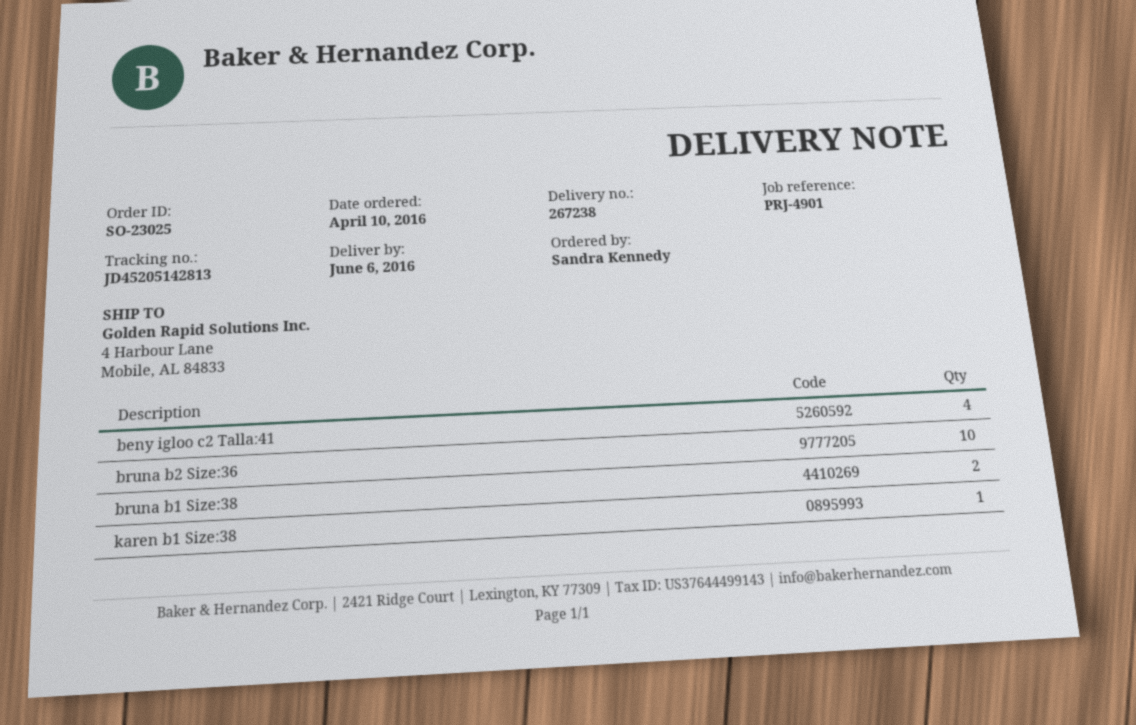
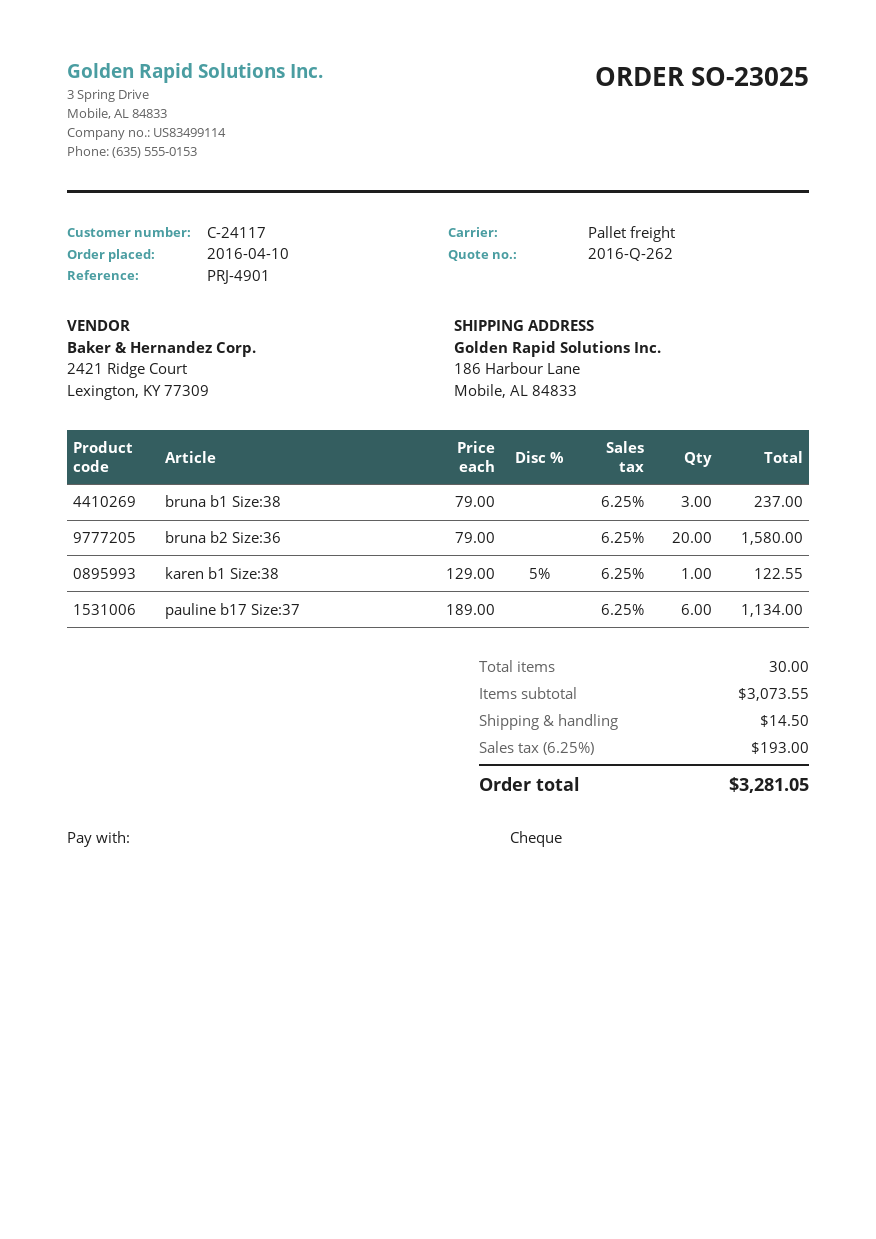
ship to: 4 Harbour Lane, Mobile, AL 84833 -> 186 Harbour Lane, Mobile, AL 84833
beny igloo c2 Talla:41: 4 -> none
bruna b2 Size:36: 10 -> 20
bruna b1 Size:38: 2 -> 3
pauline b17 Size:37: none -> 6

